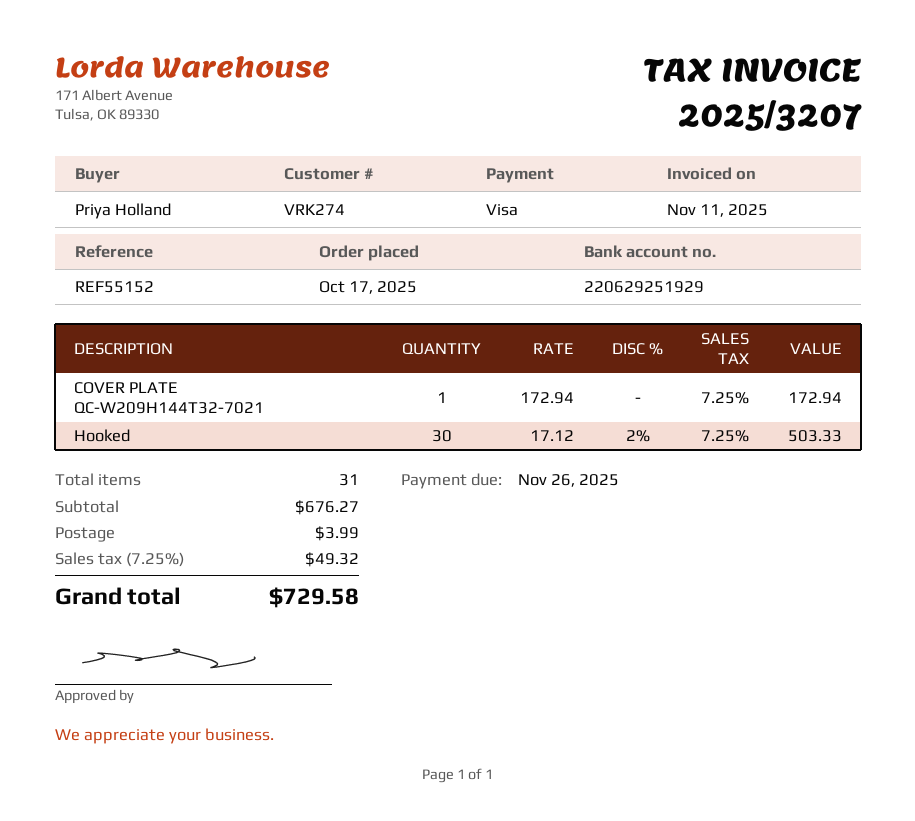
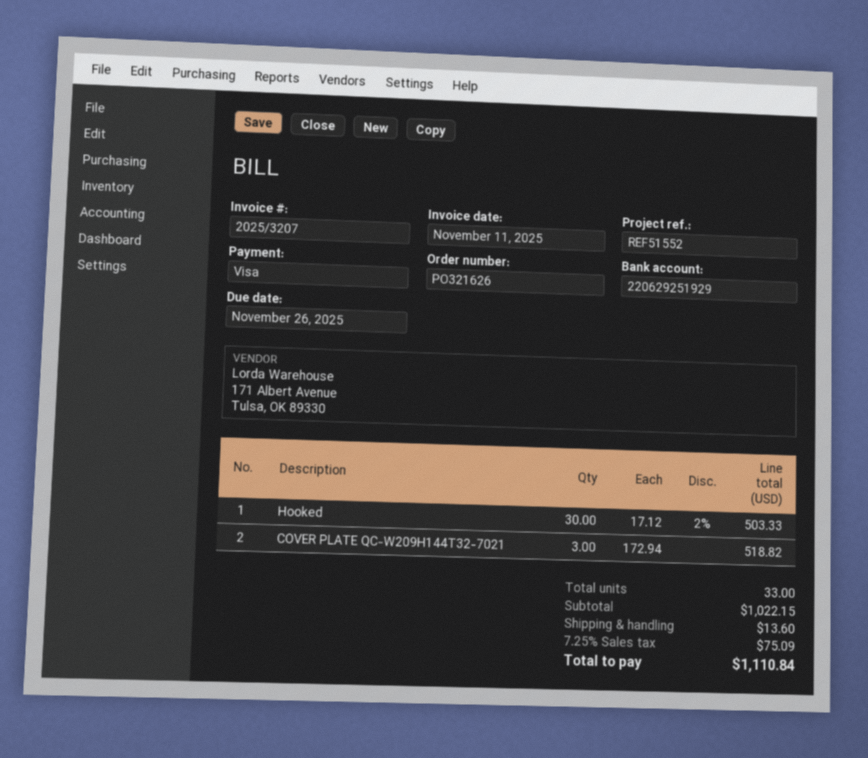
reference: REF55152 -> REF51552
COVER PLATE QC-W209H144T32-7021: 1 x 172.94 = 172.94 -> 3 x 172.94 = 518.82
total quantity: 31 -> 33
subtotal: 676.27 -> 1022.15
shipping: 3.99 -> 13.60
tax: 7.25% = 49.32 -> 7.25% = 75.09
total: 729.58 -> 1110.84

